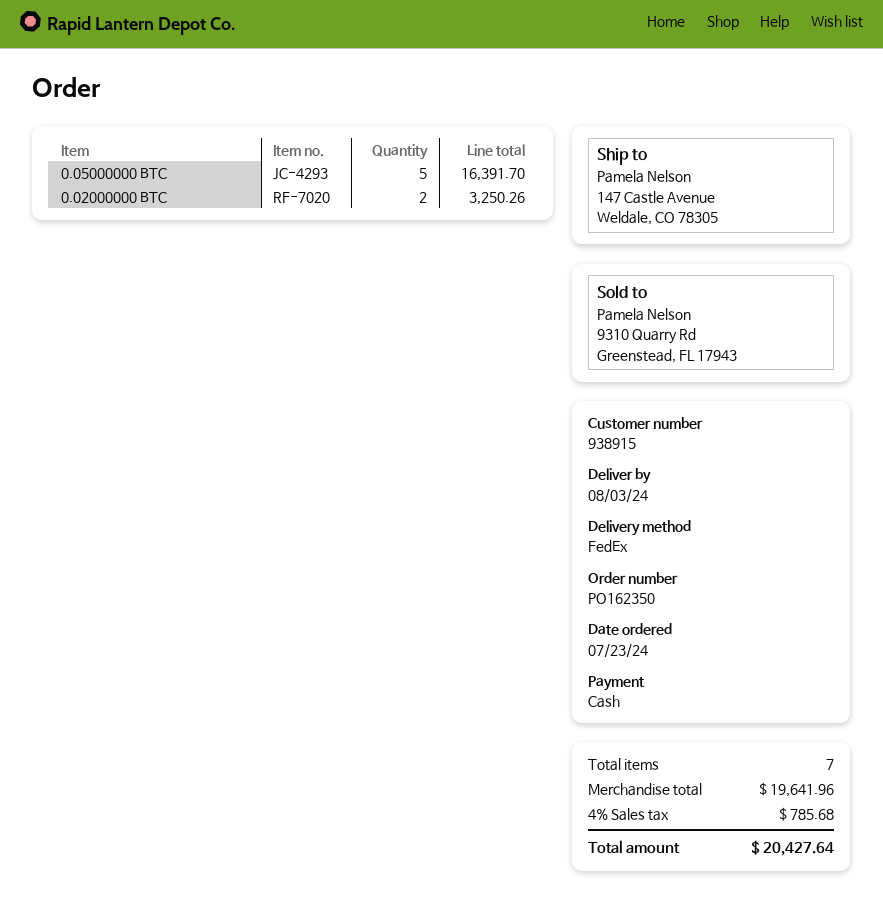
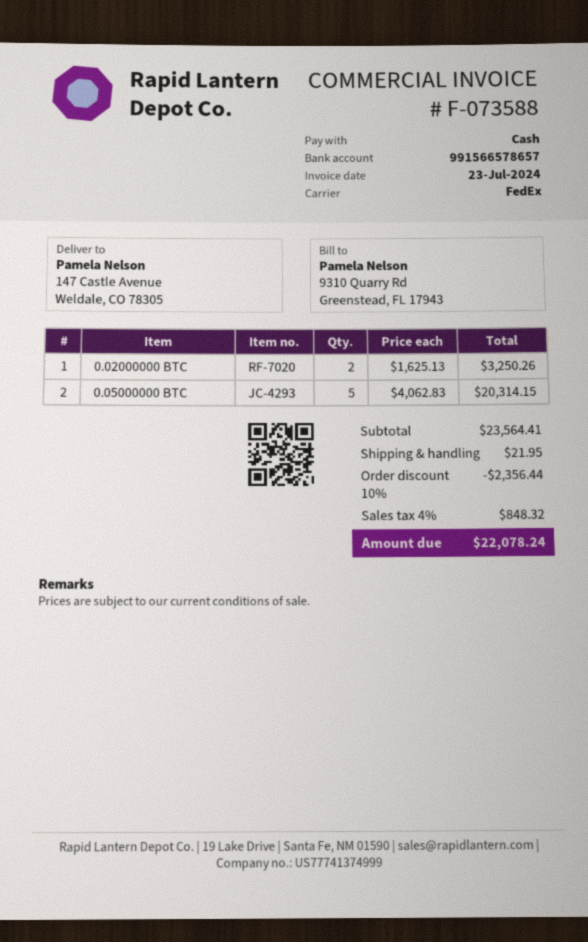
0.05000000 BTC: 5 for 16391.70 -> 5 for 20314.15
subtotal: 19641.96 -> 23564.41
discount: none -> 10% = 2356.44
shipping: none -> 21.95
tax: 4% = 785.68 -> 4% = 848.32
total: 20427.64 -> 22078.24

